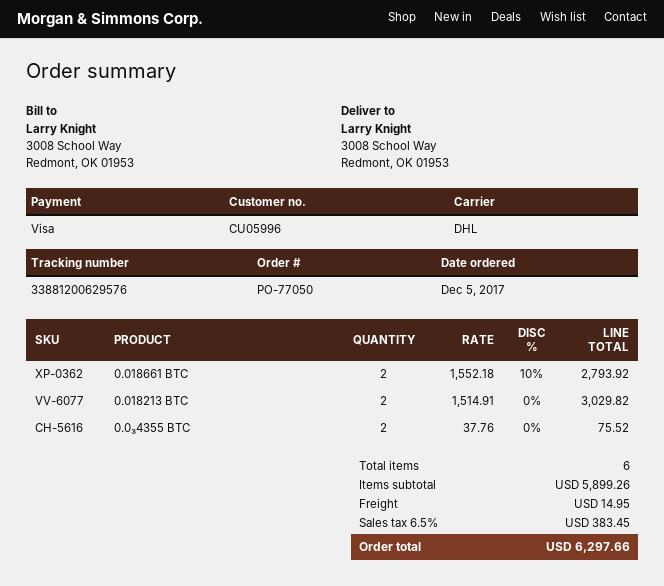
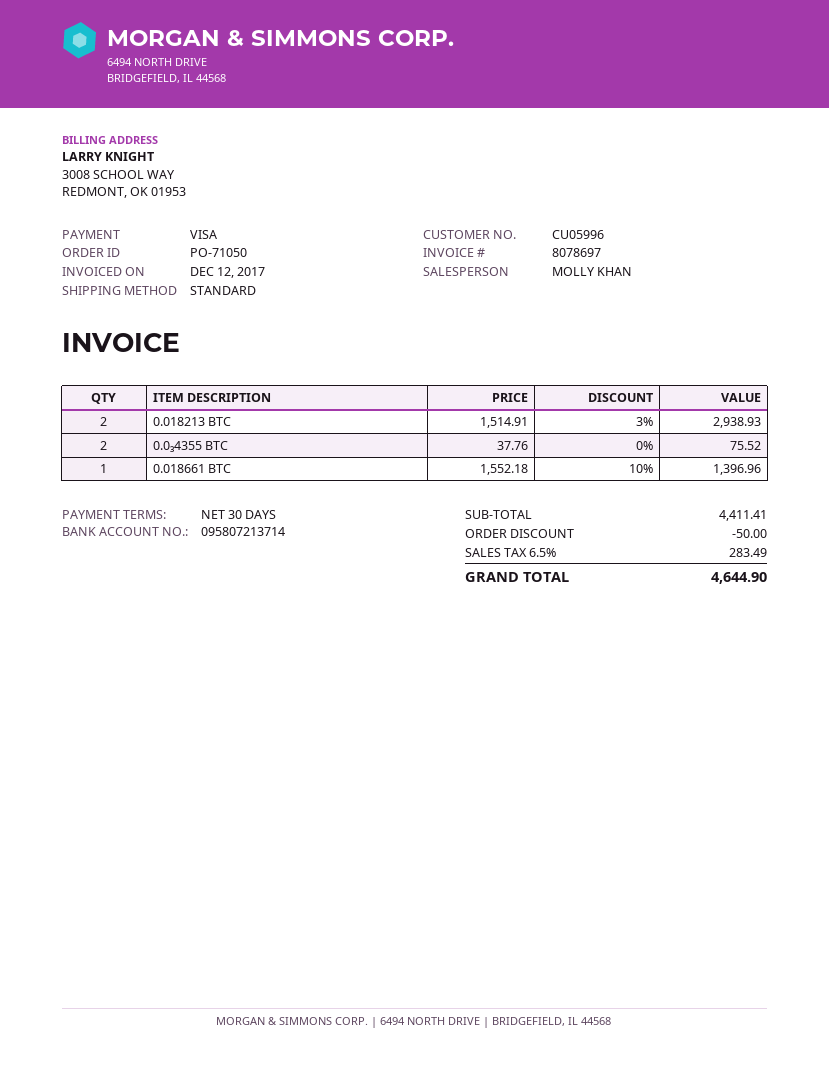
order number: PO-77050 -> PO-71050
shipping method: DHL -> standard
0.018661 BTC: 2 x 1552.18 - 10% = 2793.92 -> 1 x 1552.18 - 10% = 1396.96
0.018213 BTC: 2 x 1514.91 = 3029.82 -> 2 x 1514.91 - 3% = 2938.93
subtotal: 5899.26 -> 4411.41
discount: none -> 50.00
shipping: 14.95 -> none
tax: 6.5% = 383.45 -> 6.5% = 283.49
total: 6297.66 -> 4644.90

